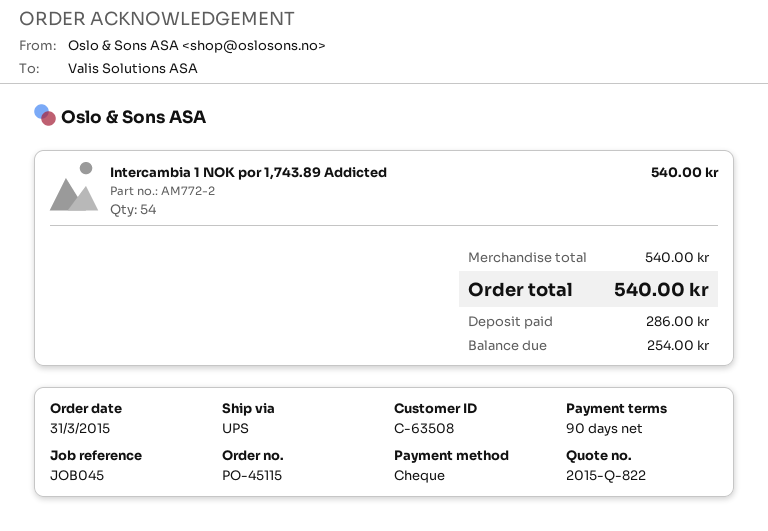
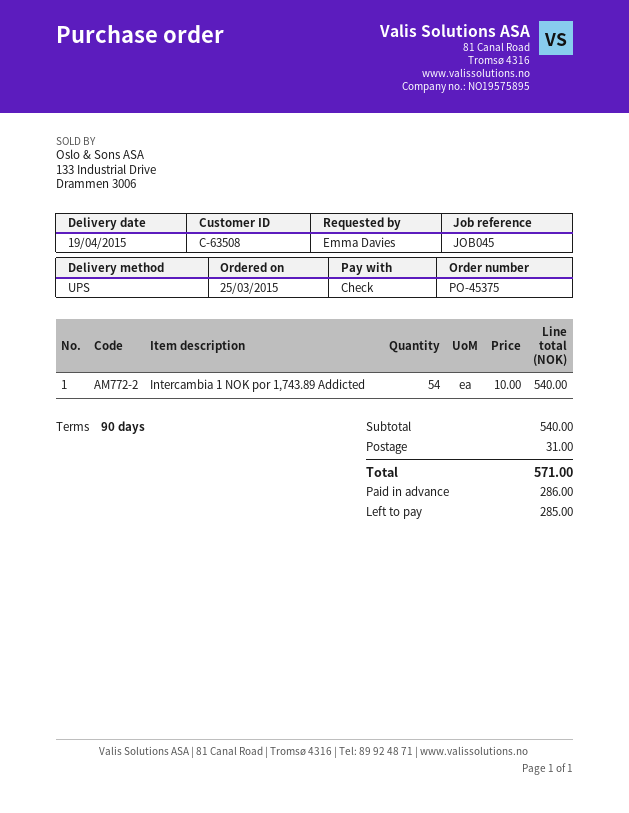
order number: PO-45115 -> PO-45375
order date: 2015-03-31 -> 2015-03-25
shipping: none -> 31.00
total: 540.00 -> 571.00
balance: 254.00 -> 285.00

